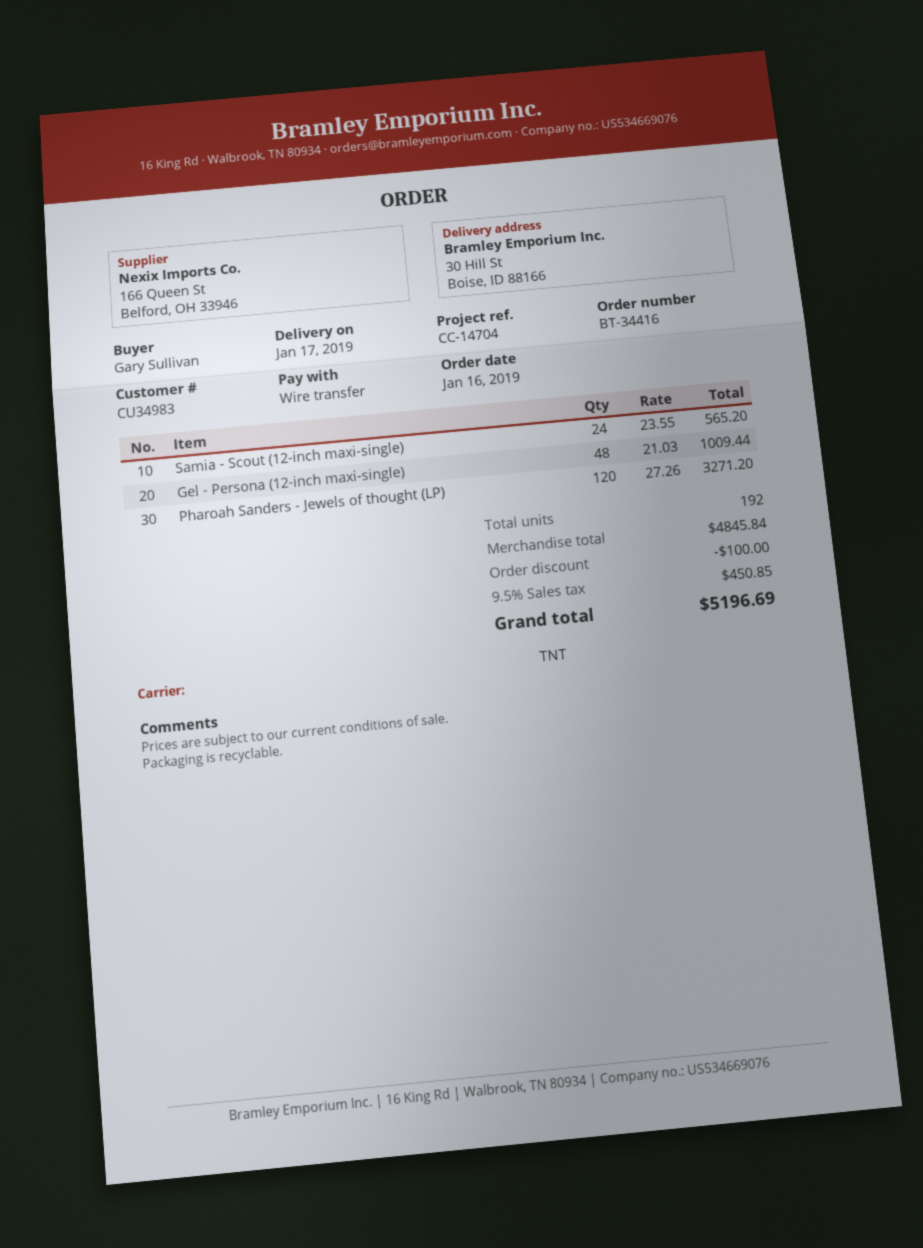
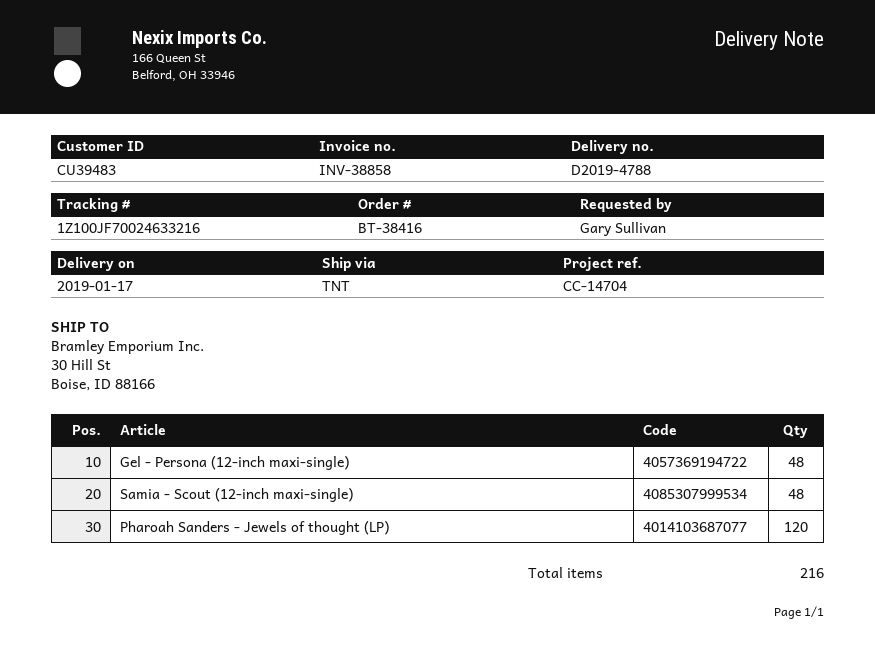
order number: BT-34416 -> BT-38416
customer number: CU34983 -> CU39483
Samia - Scout (12-inch maxi-single): 24 -> 48
total quantity: 192 -> 216

